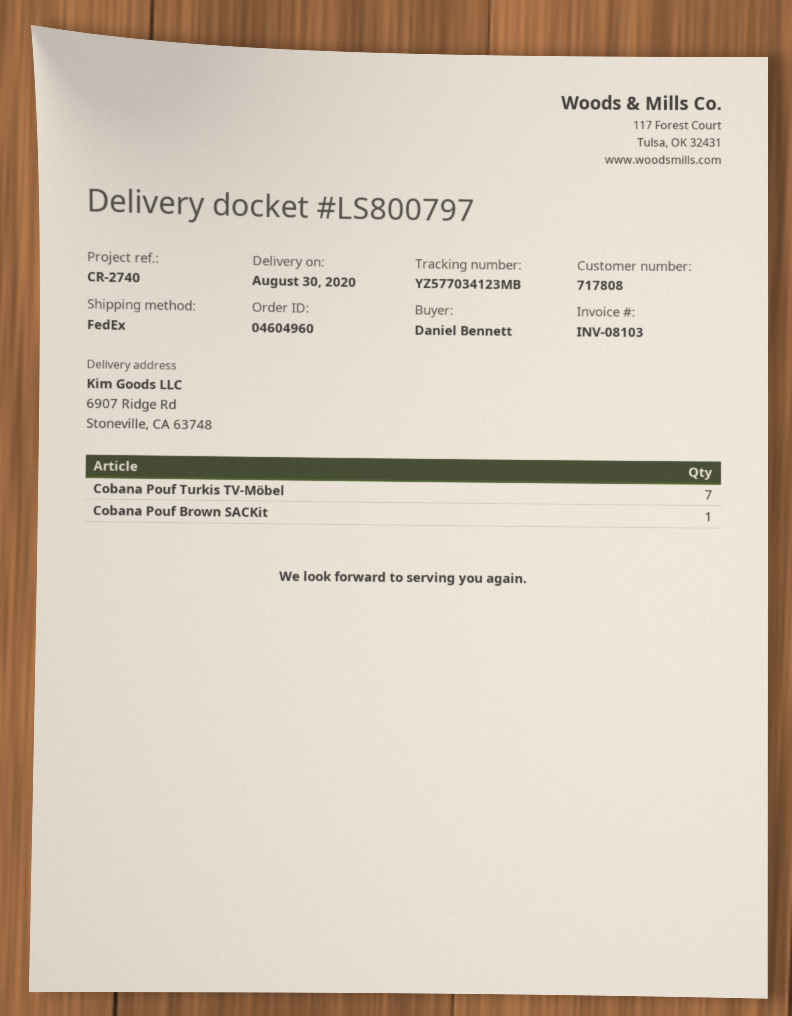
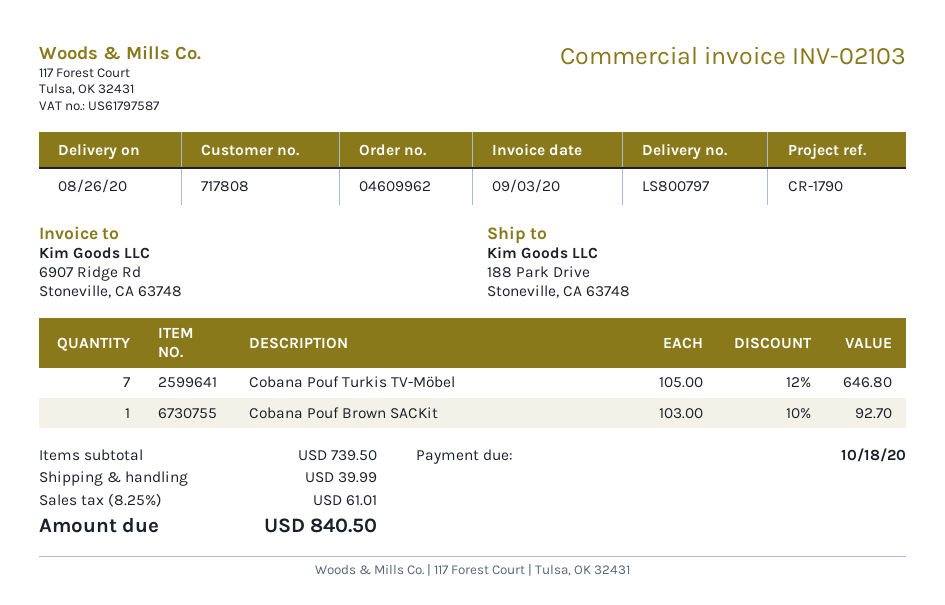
order number: 04604960 -> 04609962
delivery date: 2020-08-30 -> 2020-08-26
invoice number: INV-08103 -> INV-02103
reference: CR-2740 -> CR-1790
ship to: 6907 Ridge Rd, Stoneville, CA 63748 -> 188 Park Drive, Stoneville, CA 63748

